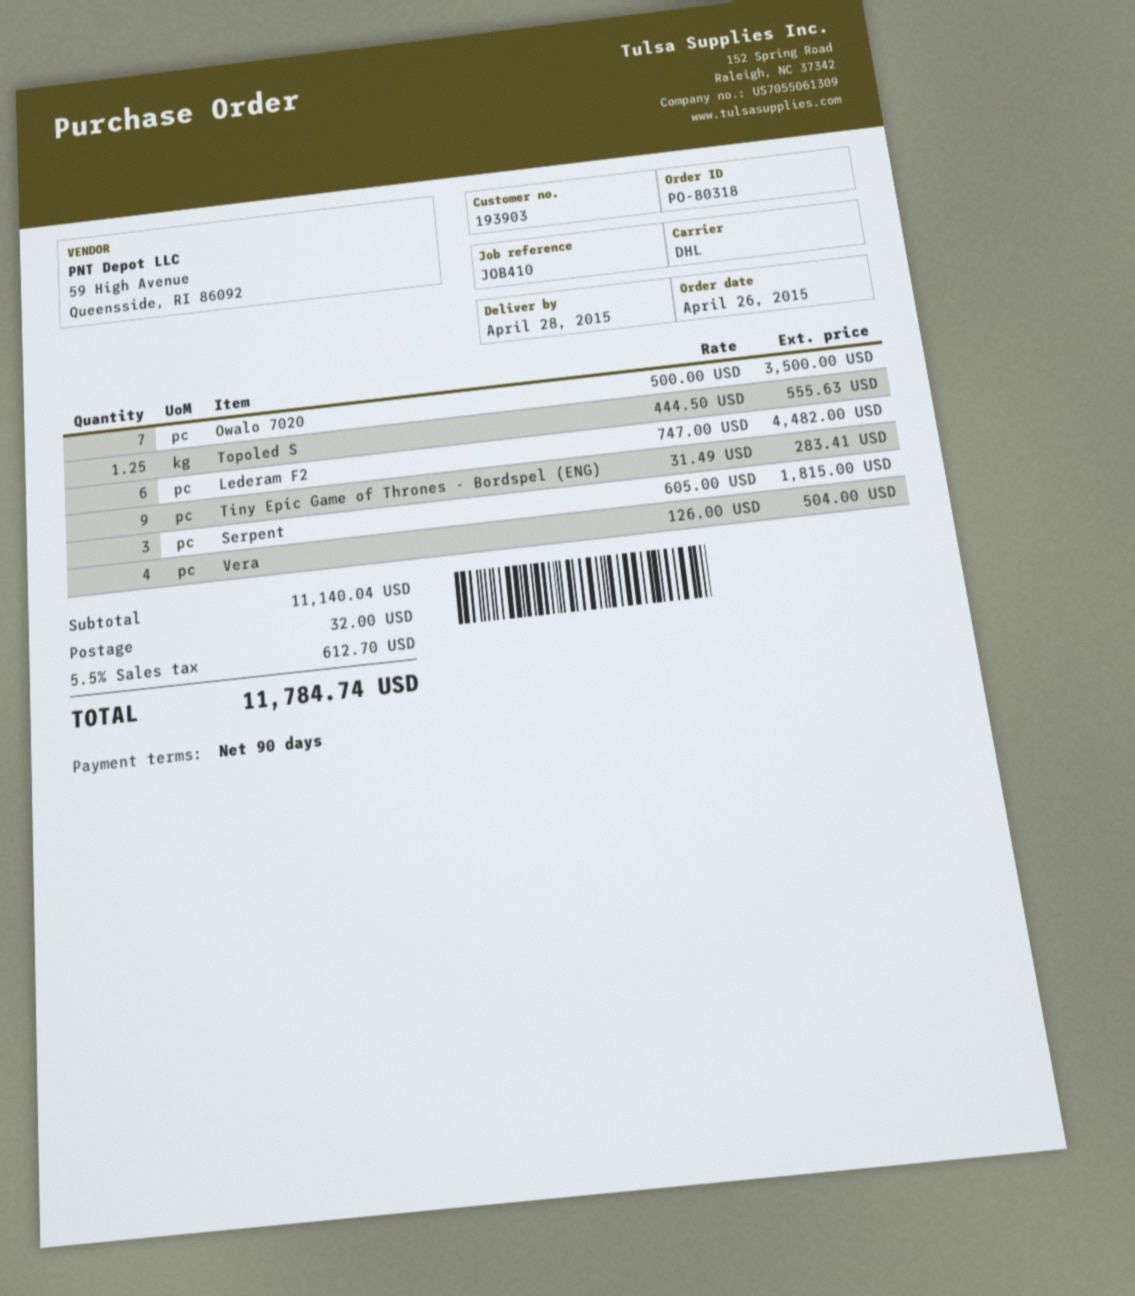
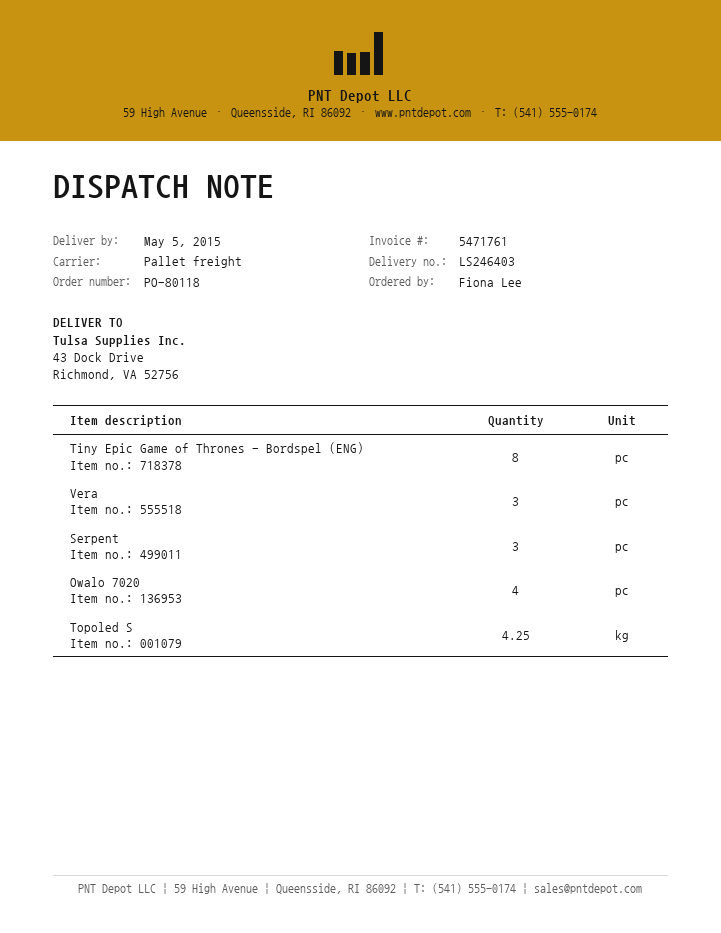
order number: PO-80318 -> PO-80118
delivery date: 2015-04-28 -> 2015-05-05
shipping method: DHL -> pallet freight
Owalo 7020: 7 -> 4
Topoled S: 1.25 -> 4.25
Lederam F2: 6 -> none
Tiny Epic Game of Thrones - Bordspel (ENG): 9 -> 8
Vera: 4 -> 3

